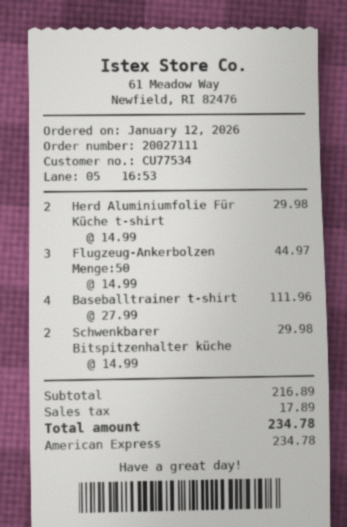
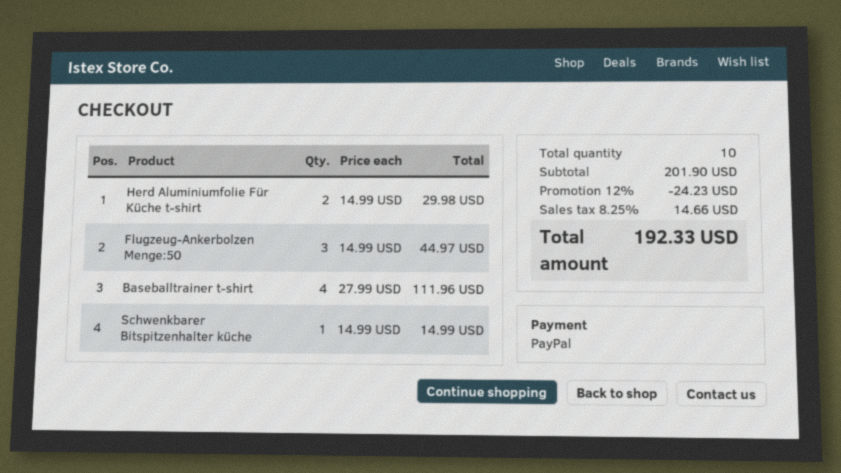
payment method: American Express -> PayPal
Schwenkbarer Bitspitzenhalter küche: 2 x 14.99 = 29.98 -> 1 x 14.99 = 14.99
subtotal: 216.89 -> 201.90
discount: none -> 12% = 24.23
tax: 17.89 -> 14.66
total: 234.78 -> 192.33

